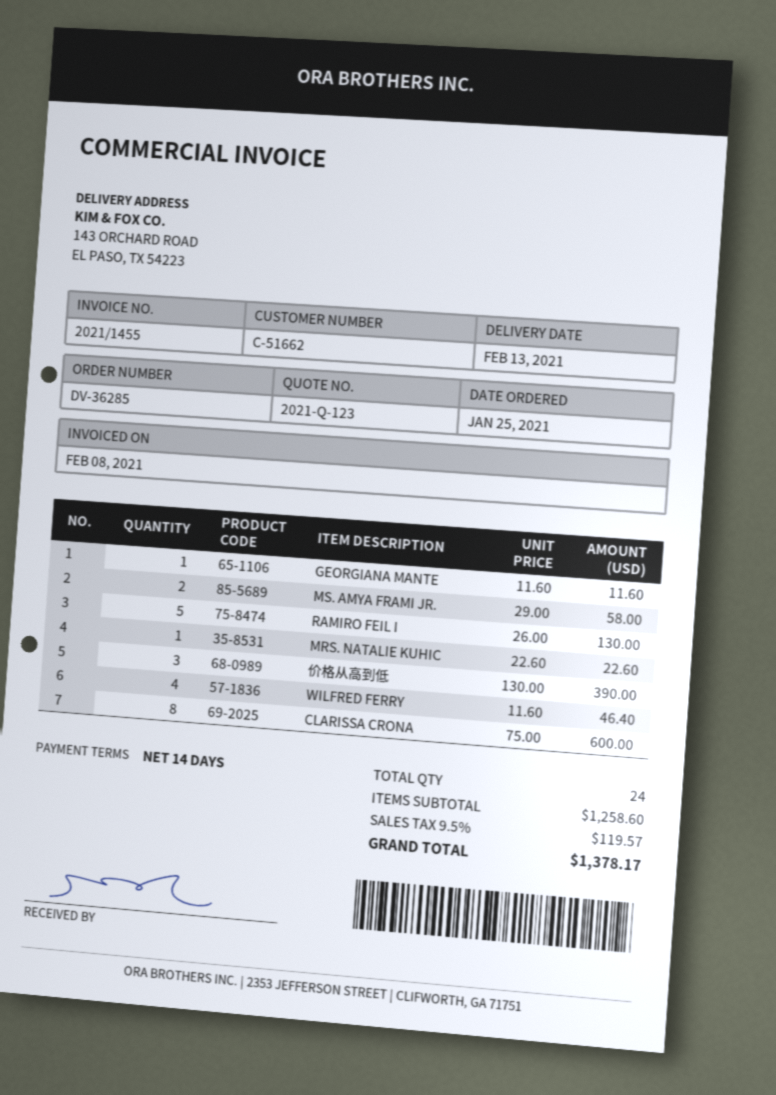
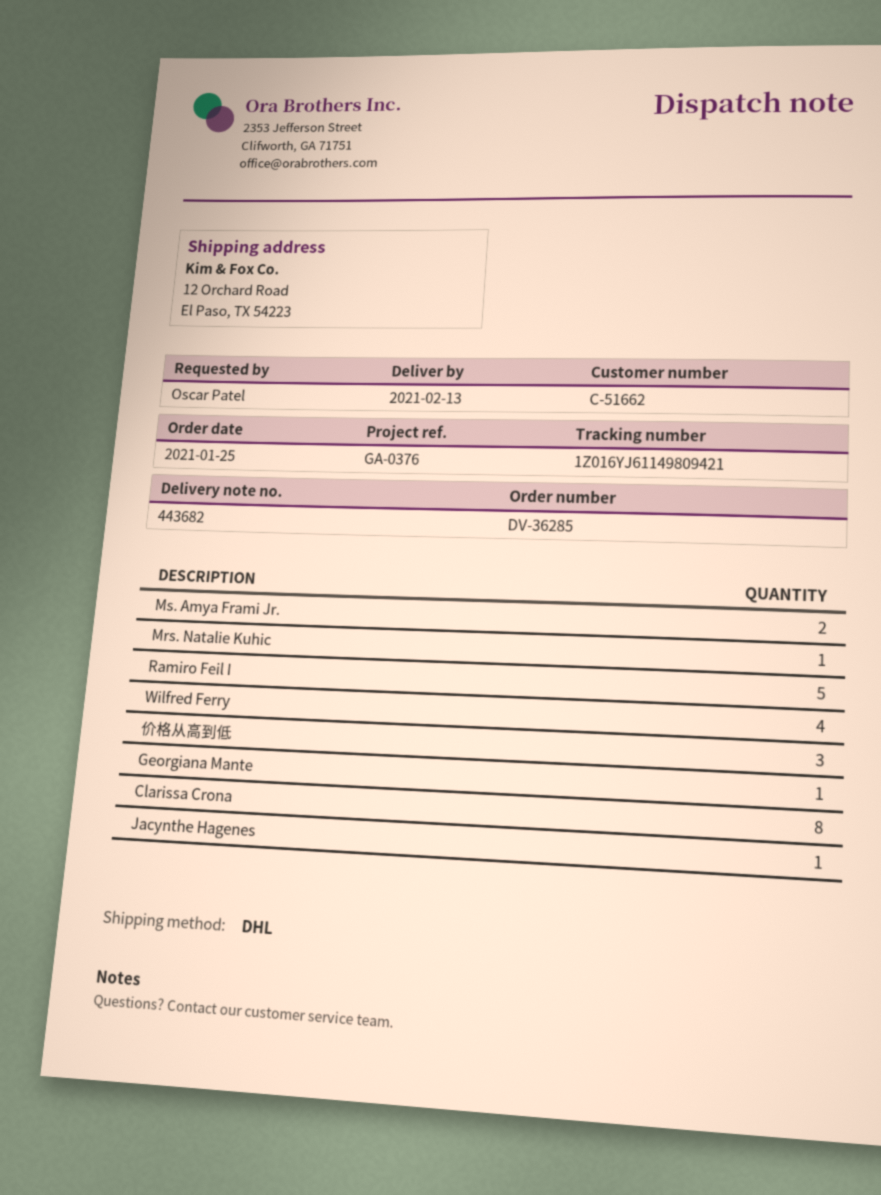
ship to: 143 ORCHARD ROAD, EL PASO, TX 54223 -> 12 Orchard Road, El Paso, TX 54223
Jacynthe Hagenes: none -> 1

